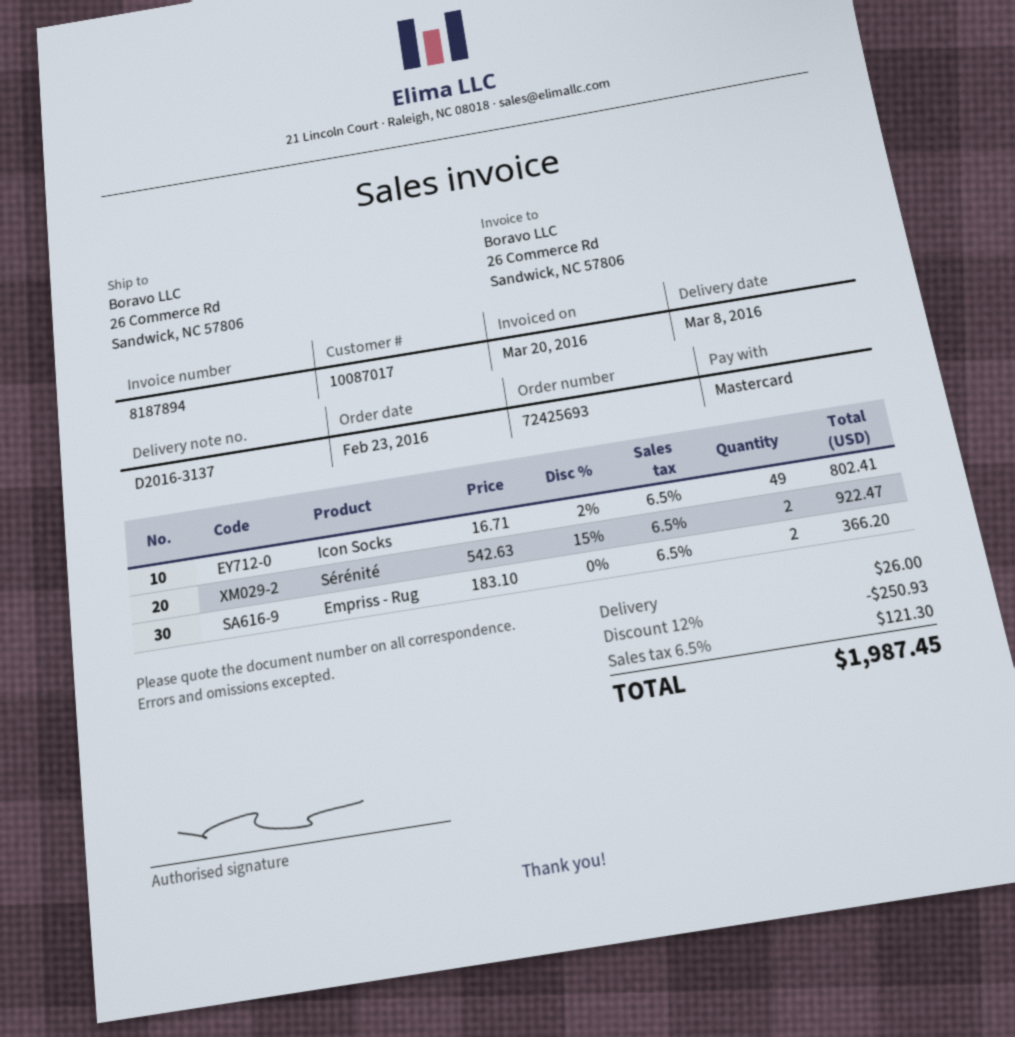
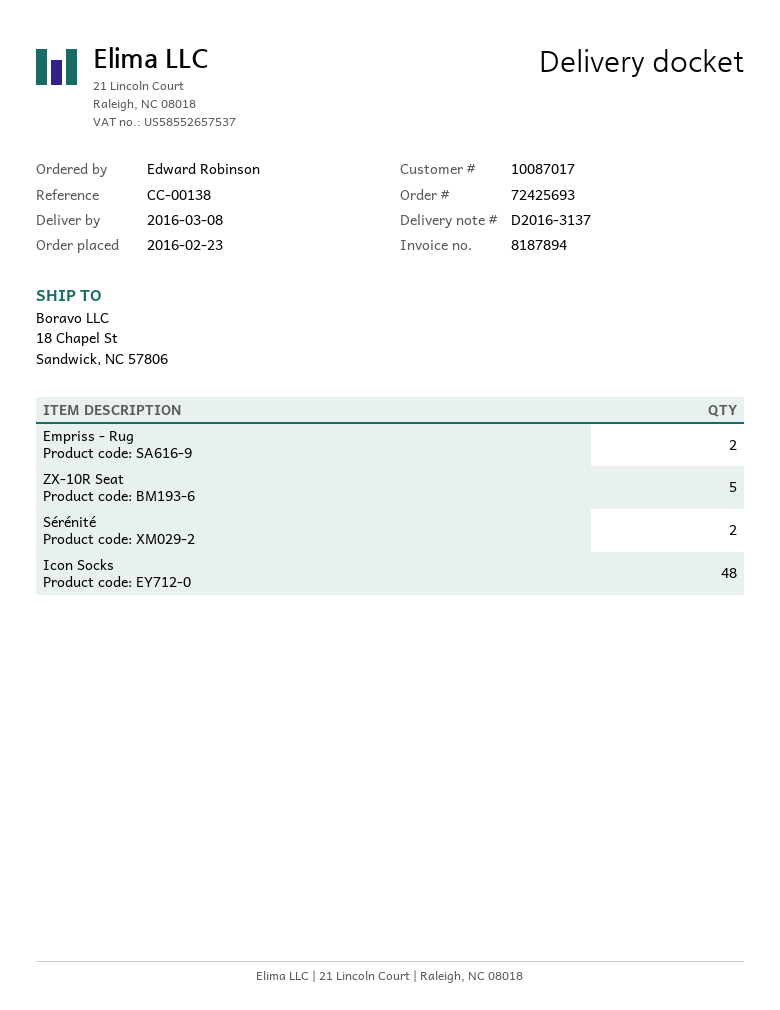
ship to: 26 Commerce Rd, Sandwick, NC 57806 -> 18 Chapel St, Sandwick, NC 57806
Icon Socks: 49 -> 48
ZX-10R Seat: none -> 5

